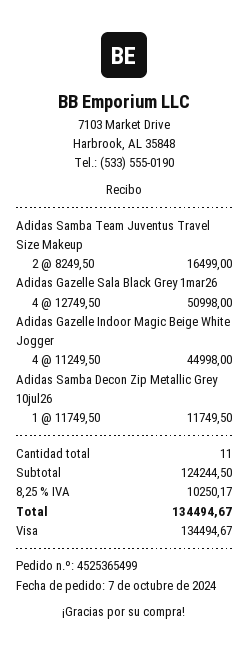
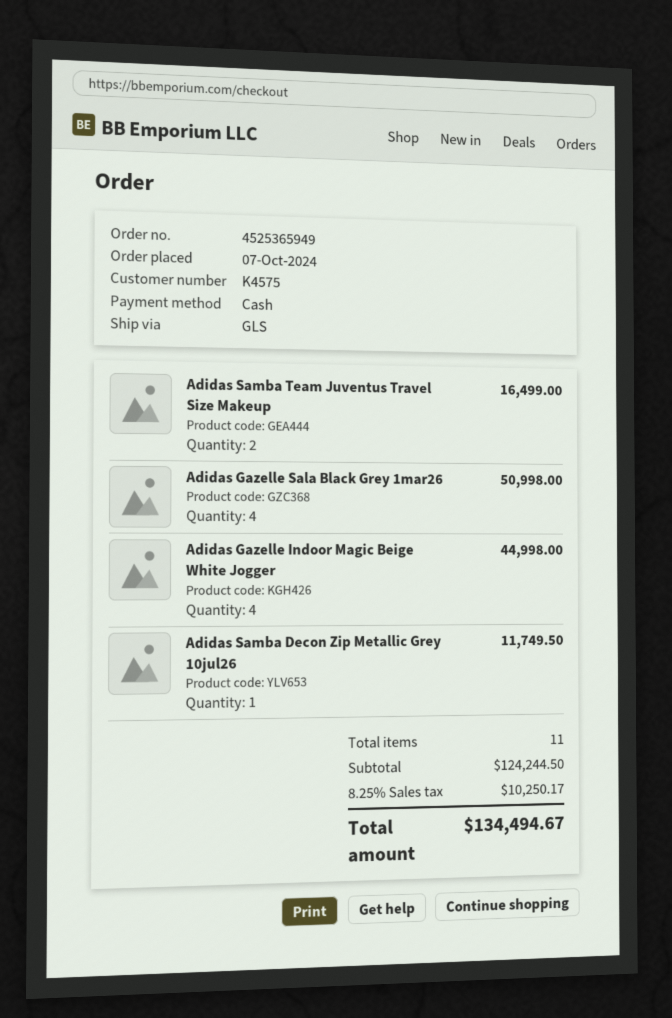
order number: 4525365499 -> 4525365949
payment method: Visa -> cash

